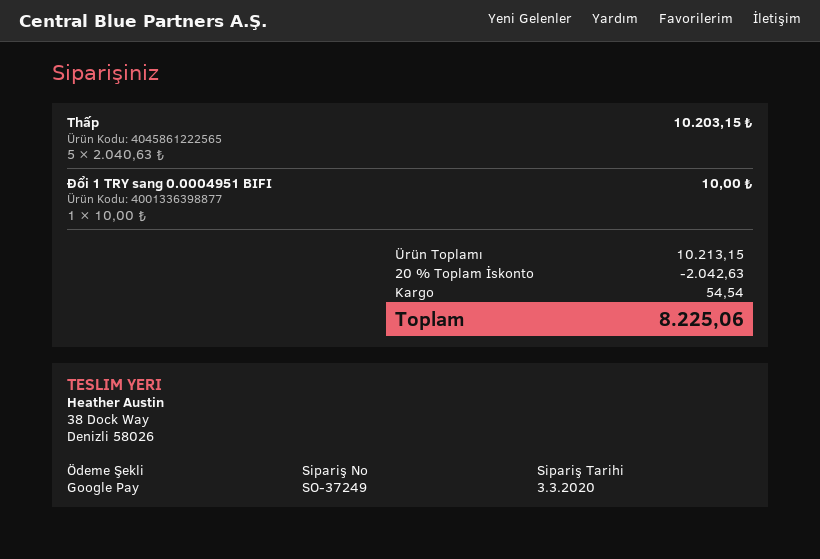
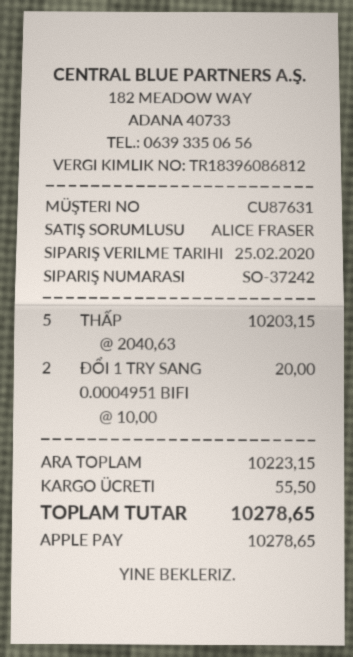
order number: SO-37249 -> SO-37242
order date: 2020-03-03 -> 2020-02-25
payment method: Google Pay -> Apple Pay
Đổi 1 TRY sang 0.0004951 BIFI: 1 x 10.00 = 10.00 -> 2 x 10.00 = 20.00
subtotal: 10213.15 -> 10223.15
discount: 20% = 2042.63 -> none
shipping: 54.54 -> 55.50
total: 8225.06 -> 10278.65

